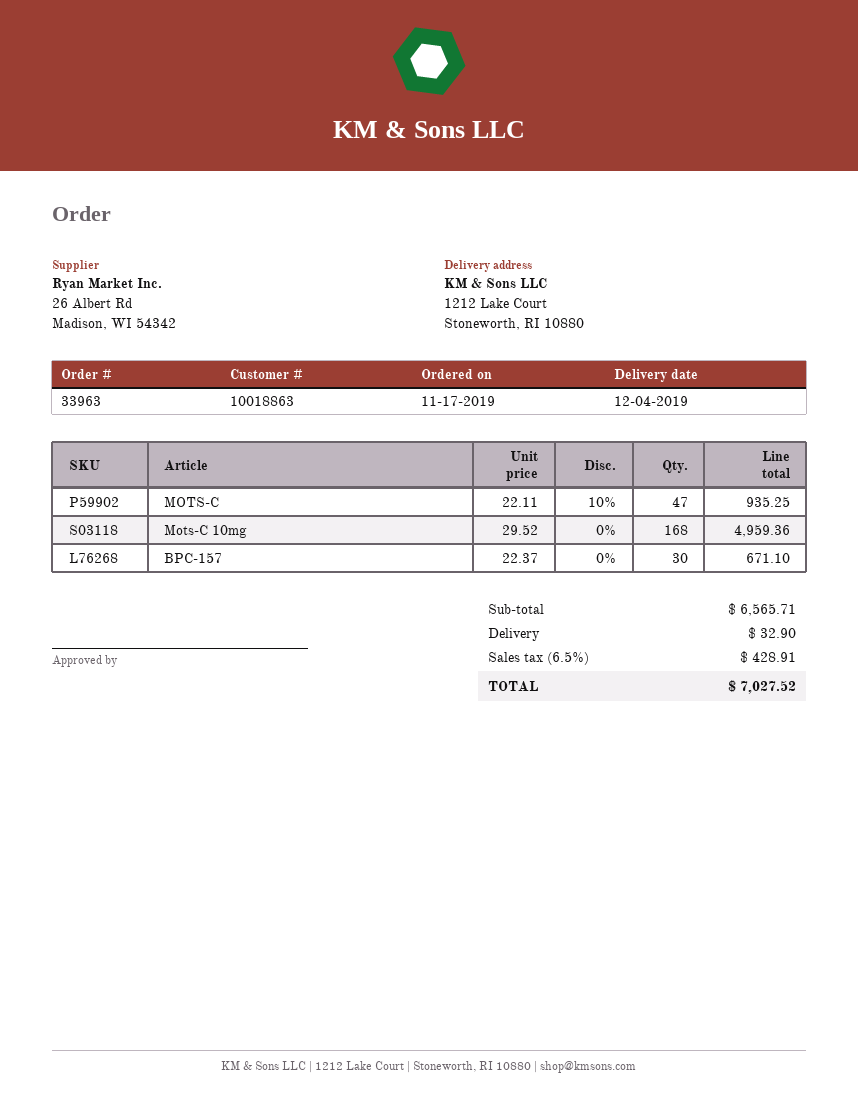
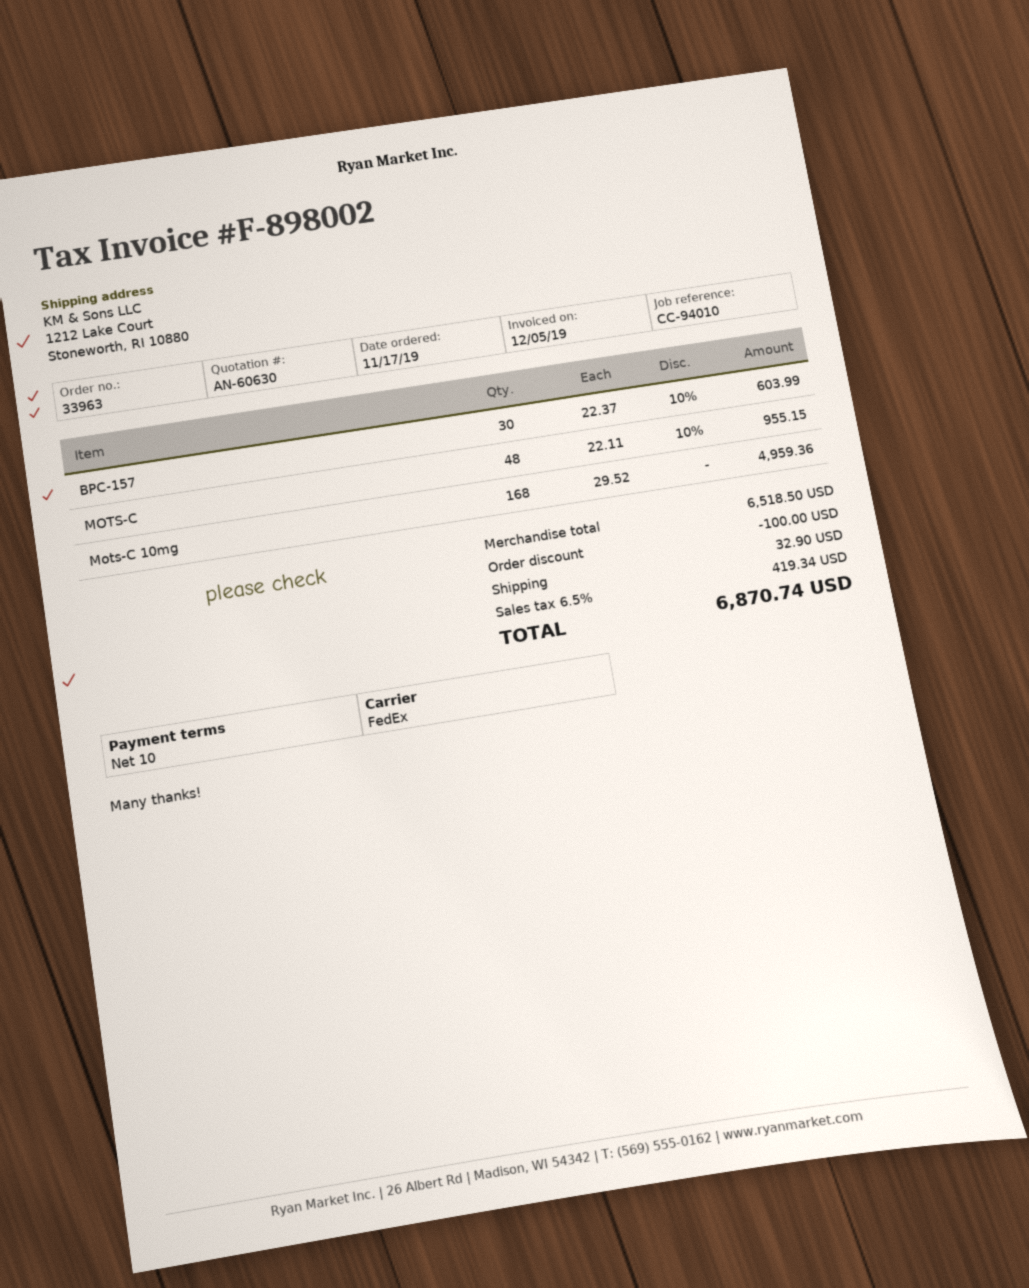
MOTS-C: 47 x 22.11 - 10% = 935.25 -> 48 x 22.11 - 10% = 955.15
BPC-157: 30 x 22.37 = 671.10 -> 30 x 22.37 - 10% = 603.99
subtotal: 6565.71 -> 6518.50
discount: none -> 100.00
tax: 6.5% = 428.91 -> 6.5% = 419.34
total: 7027.52 -> 6870.74

